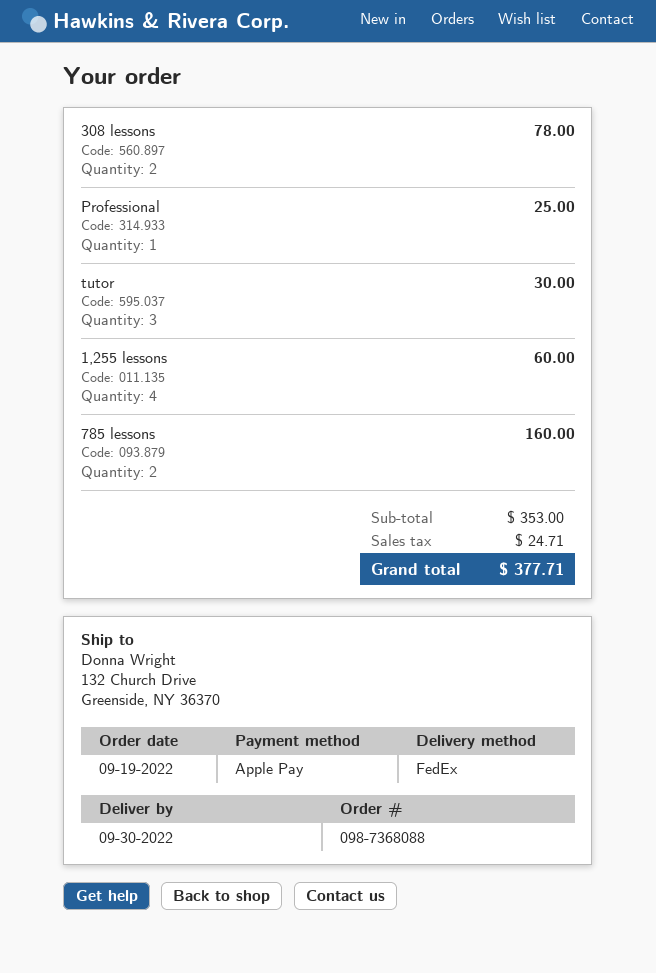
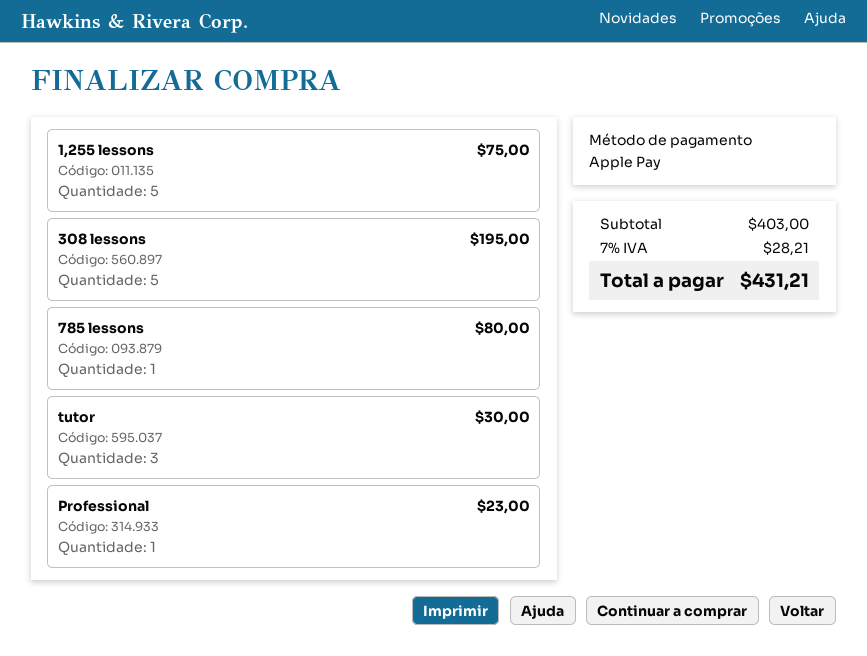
308 lessons: 2 for 78.00 -> 5 for 195.00
Professional: 1 for 25.00 -> 1 for 23.00
1,255 lessons: 4 for 60.00 -> 5 for 75.00
785 lessons: 2 for 160.00 -> 1 for 80.00
subtotal: 353.00 -> 403.00
tax: 24.71 -> 28.21
total: 377.71 -> 431.21

